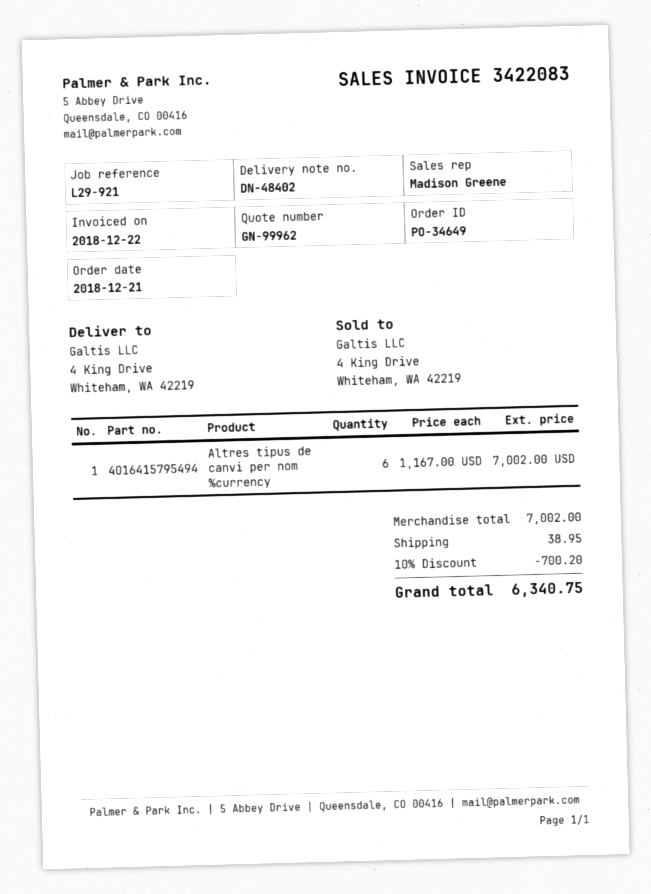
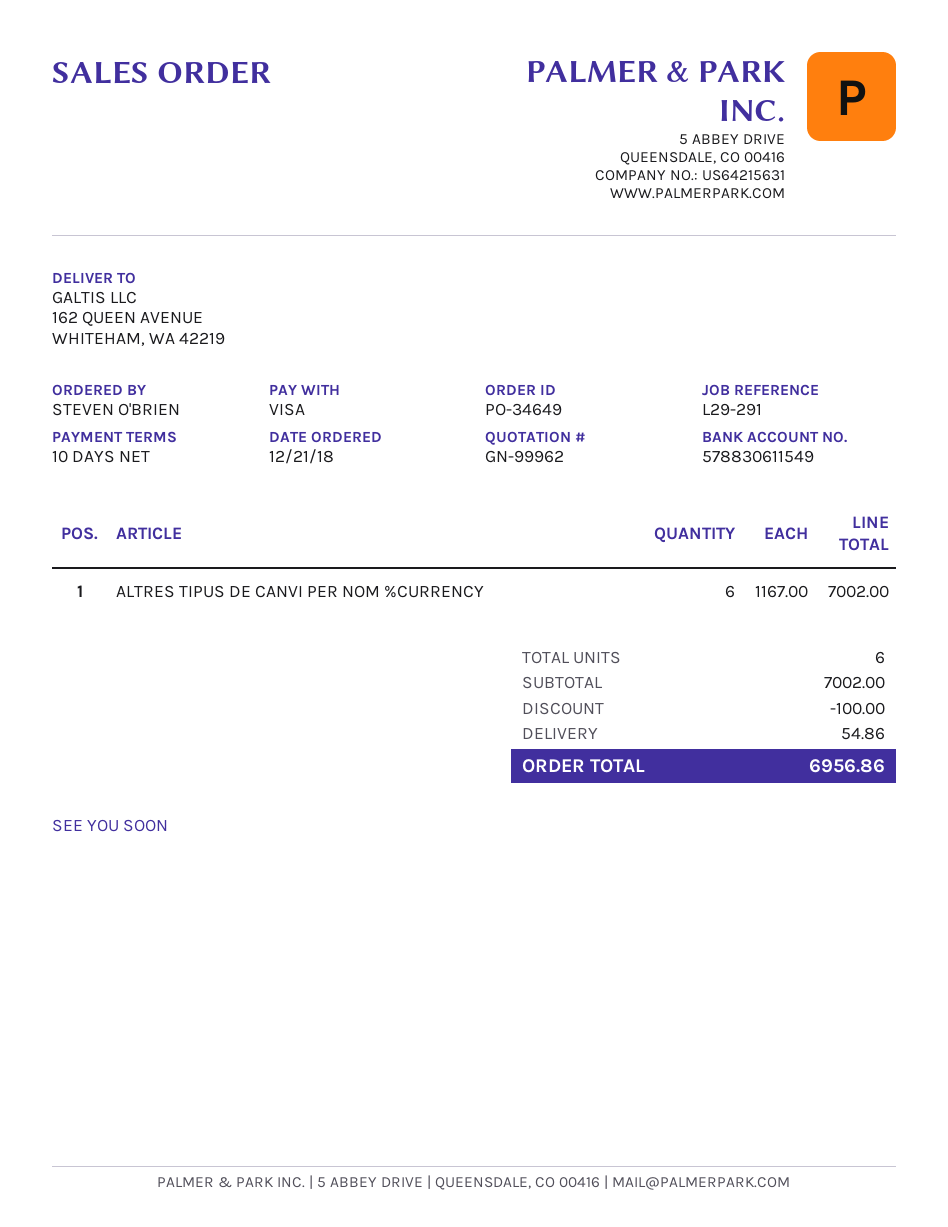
reference: L29-921 -> L29-291
ship to: 4 King Drive, Whiteham, WA 42219 -> 162 QUEEN AVENUE, WHITEHAM, WA 42219
discount: 700.20 -> 100.00
shipping: 38.95 -> 54.86
total: 6340.75 -> 6956.86

